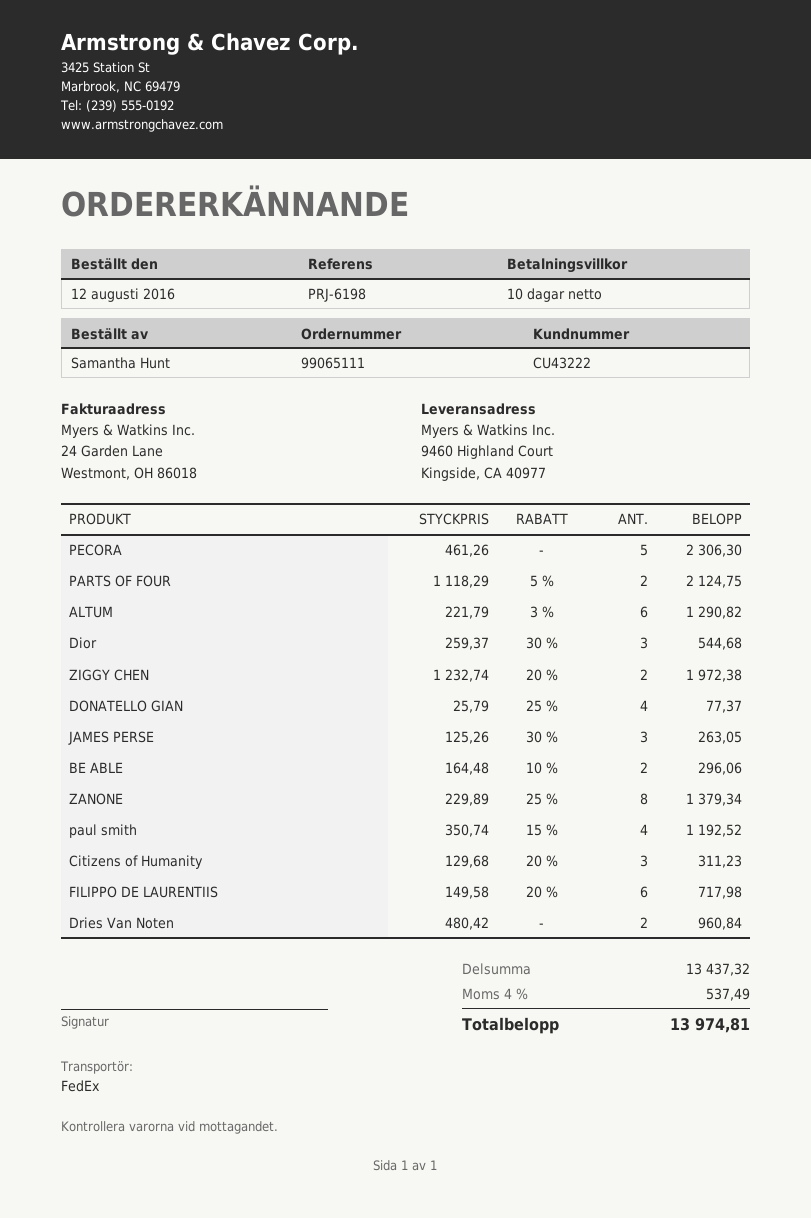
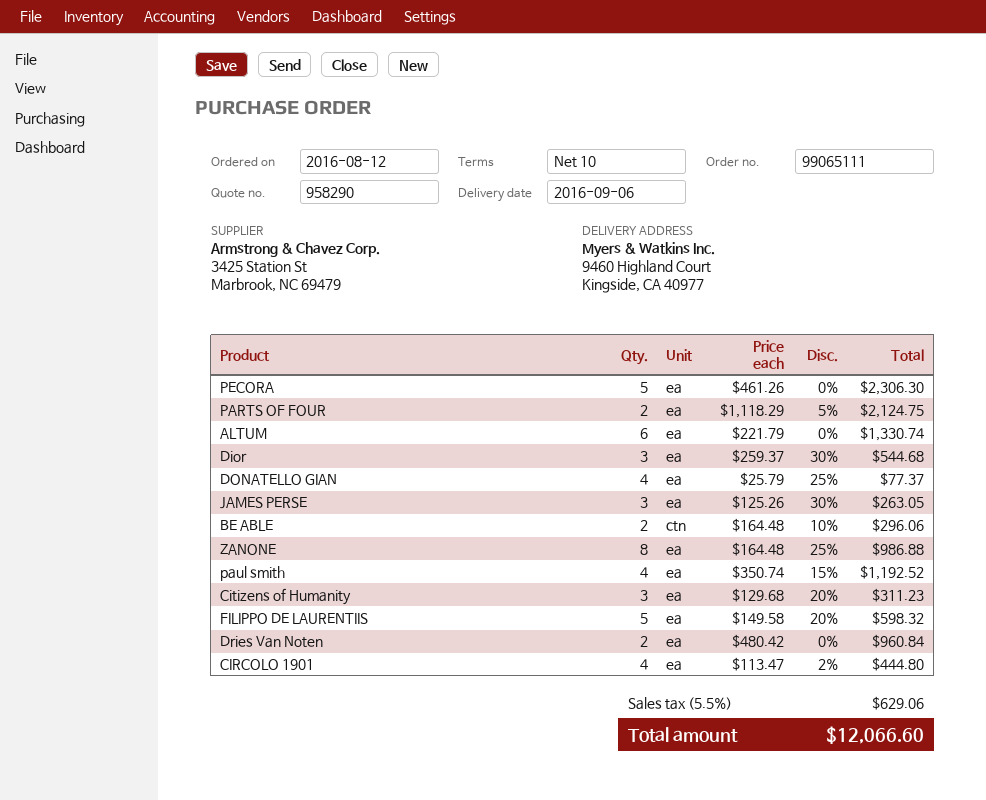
ALTUM: 6 x 221.79 - 3% = 1290.82 -> 6 x 221.79 = 1330.74
ZIGGY CHEN: 2 x 1232.74 - 20% = 1972.38 -> none
ZANONE: 8 x 229.89 - 25% = 1379.34 -> 8 x 164.48 - 25% = 986.88
FILIPPO DE LAURENTIIS: 6 x 149.58 - 20% = 717.98 -> 5 x 149.58 - 20% = 598.32
CIRCOLO 1901: none -> 4 x 113.47 - 2% = 444.80
tax: 4% = 537.49 -> 5.5% = 629.06
total: 13974.81 -> 12066.60

